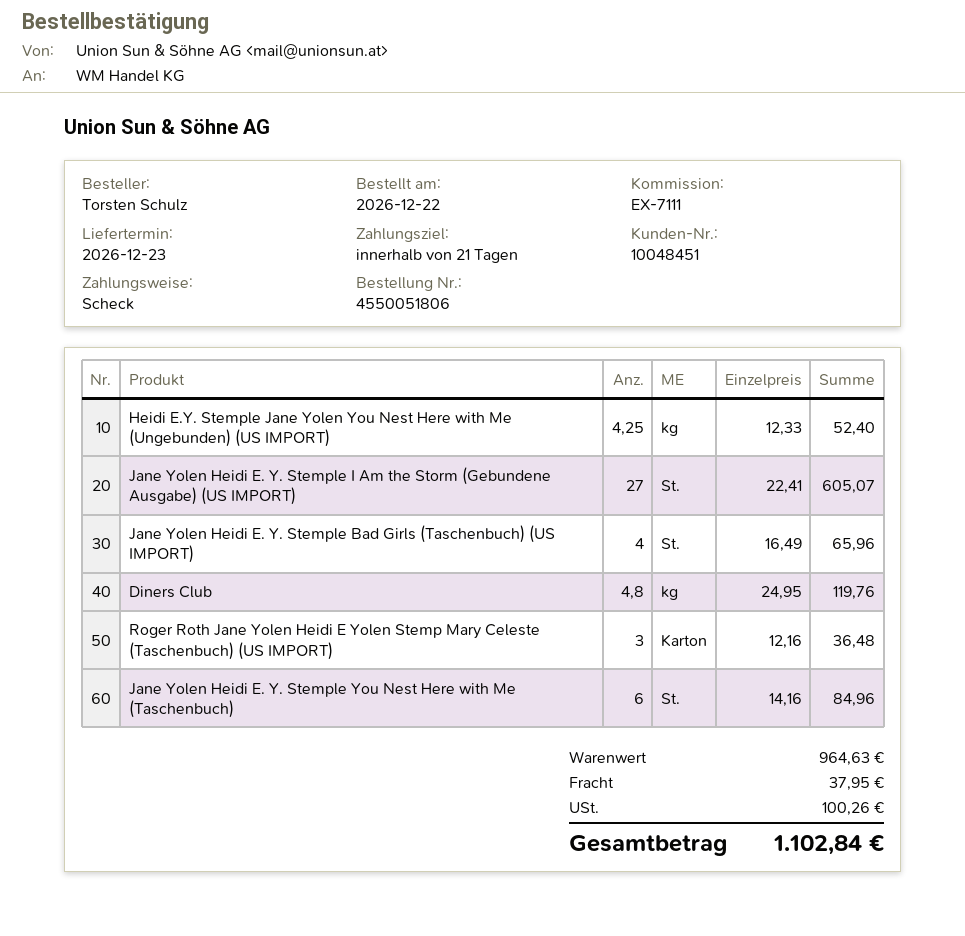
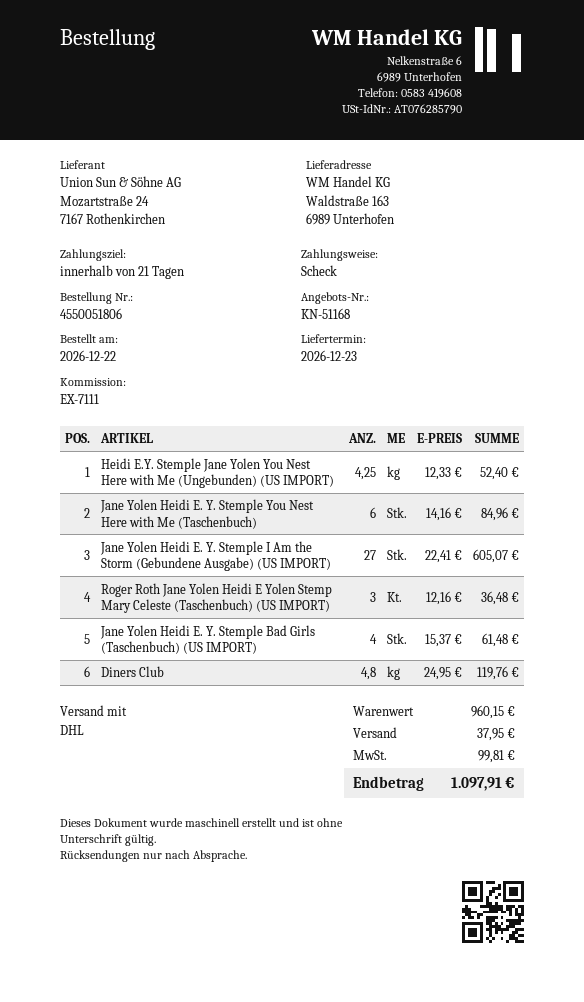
Jane Yolen Heidi E. Y. Stemple Bad Girls (Taschenbuch) (US IMPORT): 4 x 16.49 = 65.96 -> 4 x 15.37 = 61.48
subtotal: 964.63 -> 960.15
tax: 100.26 -> 99.81
total: 1102.84 -> 1097.91

